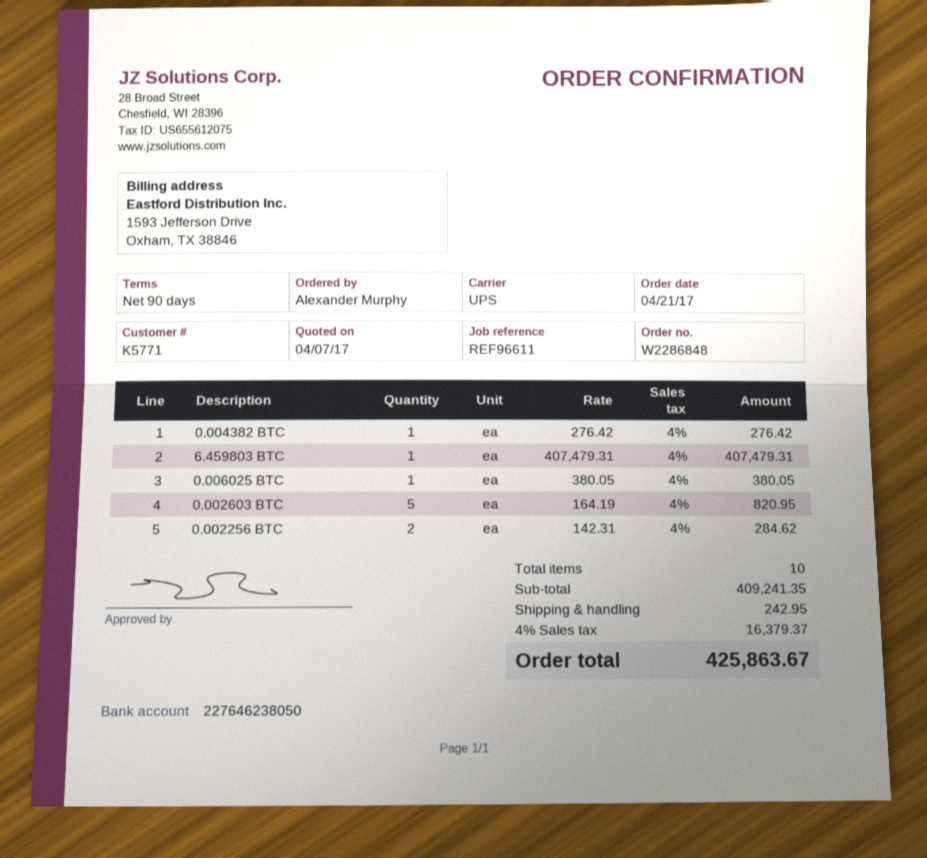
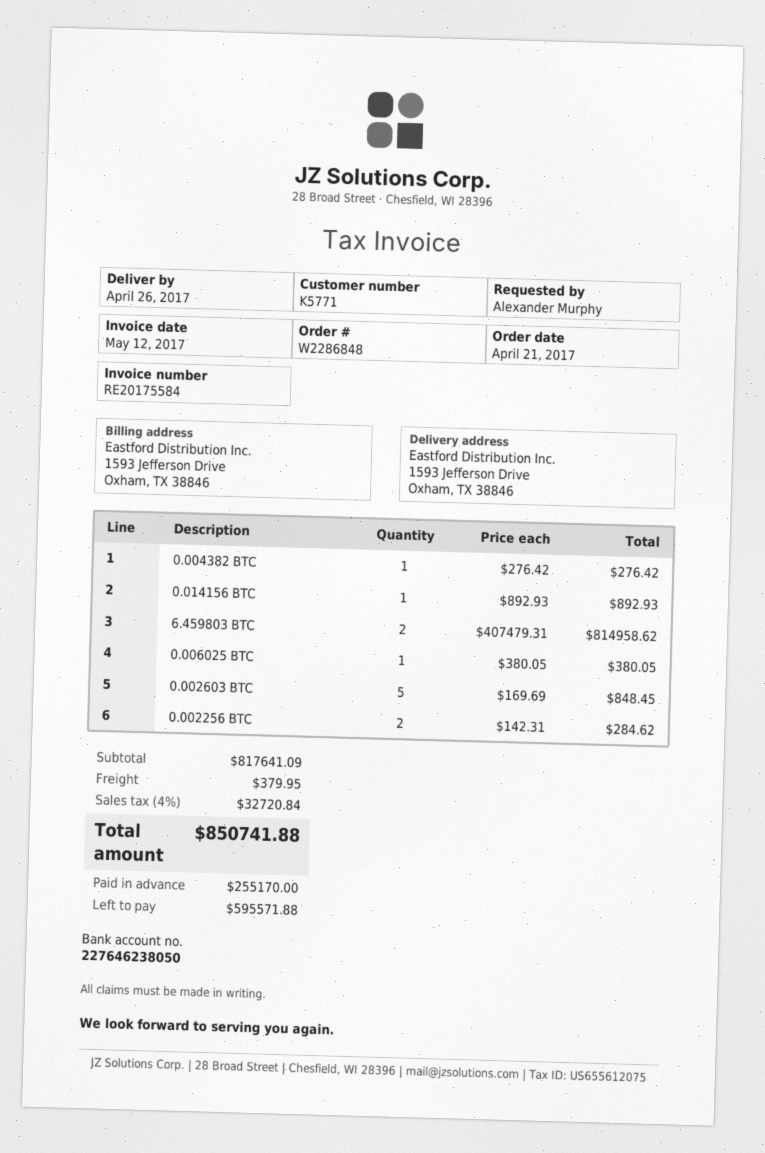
6.459803 BTC: 1 x 407479.31 = 407479.31 -> 2 x 407479.31 = 814958.62
0.002603 BTC: 5 x 164.19 = 820.95 -> 5 x 169.69 = 848.45
0.014156 BTC: none -> 1 x 892.93 = 892.93
subtotal: 409241.35 -> 817641.09
shipping: 242.95 -> 379.95
tax: 4% = 16379.37 -> 4% = 32720.84
total: 425863.67 -> 850741.88

